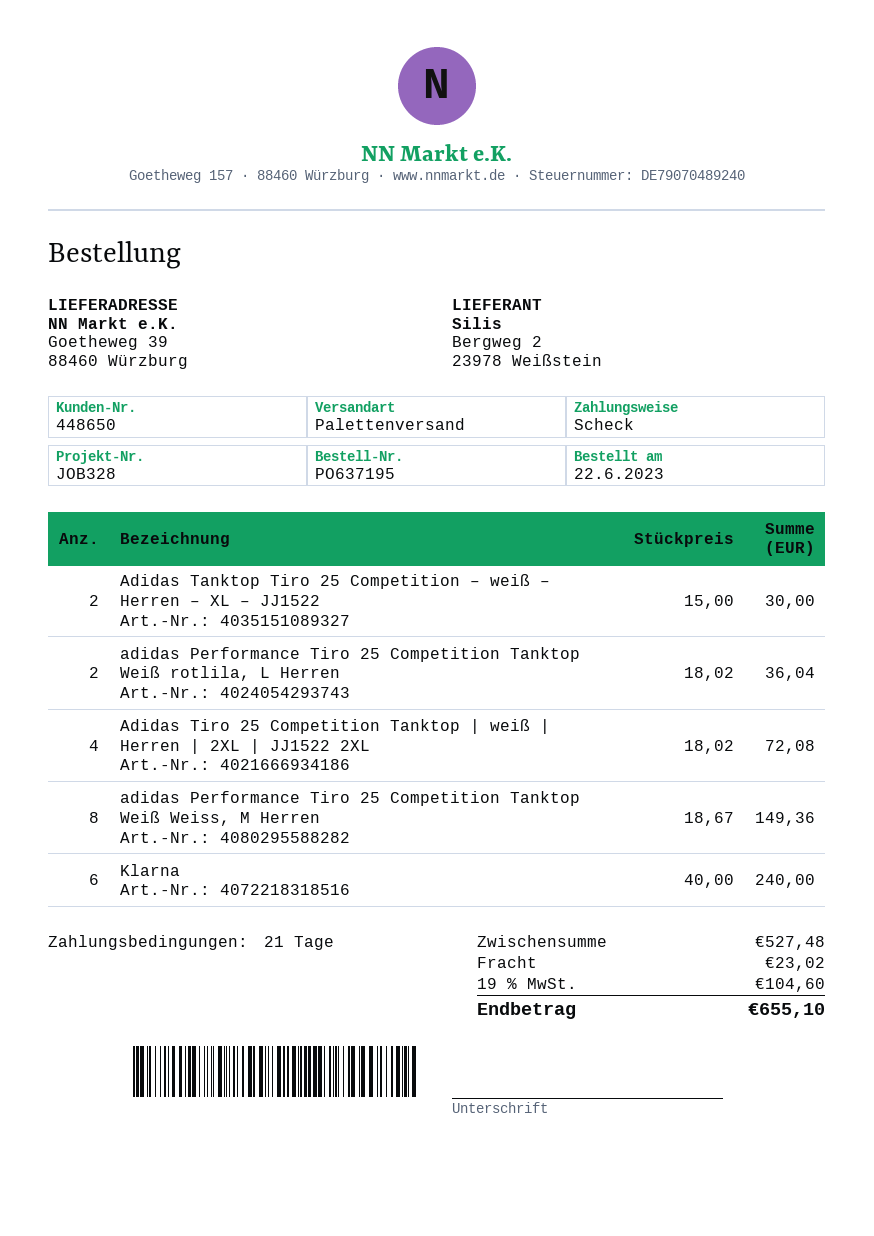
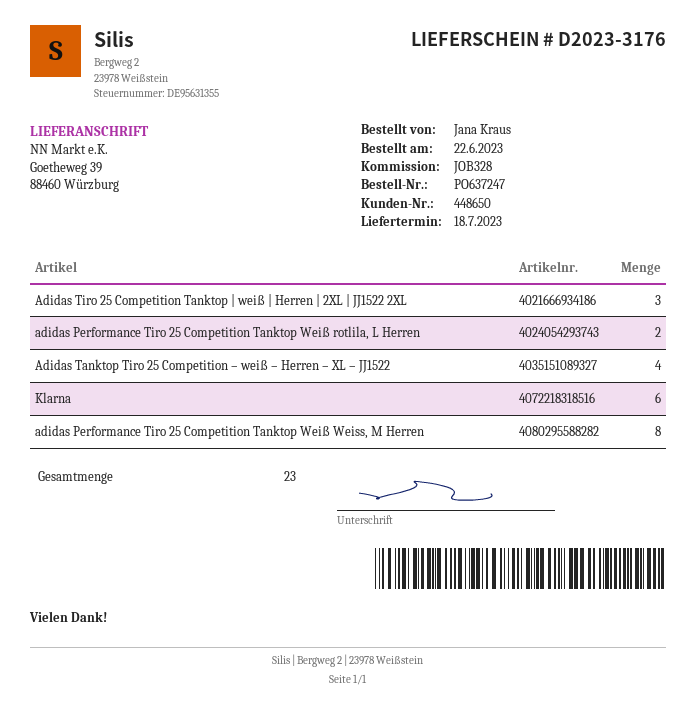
order number: PO637195 -> PO637247
Adidas Tanktop Tiro 25 Competition – weiß – Herren – XL – JJ1522: 2 -> 4
Adidas Tiro 25 Competition Tanktop | weiß | Herren | 2XL | JJ1522 2XL: 4 -> 3

